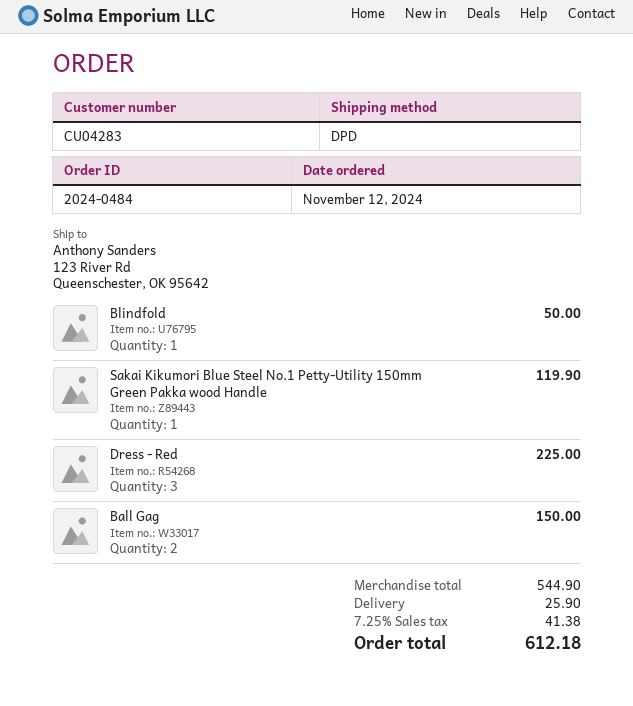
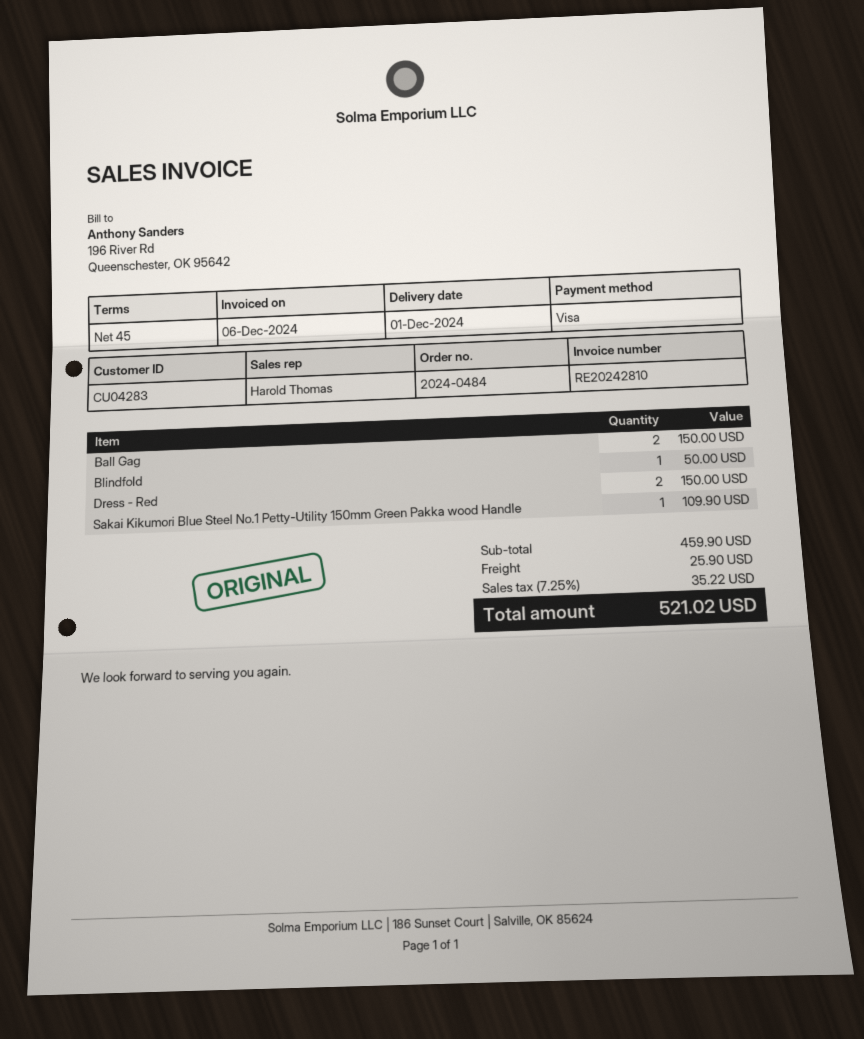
Sakai Kikumori Blue Steel No.1 Petty-Utility 150mm Green Pakka wood Handle: 1 for 119.90 -> 1 for 109.90
Dress - Red: 3 for 225.00 -> 2 for 150.00
subtotal: 544.90 -> 459.90
tax: 7.25% = 41.38 -> 7.25% = 35.22
total: 612.18 -> 521.02

